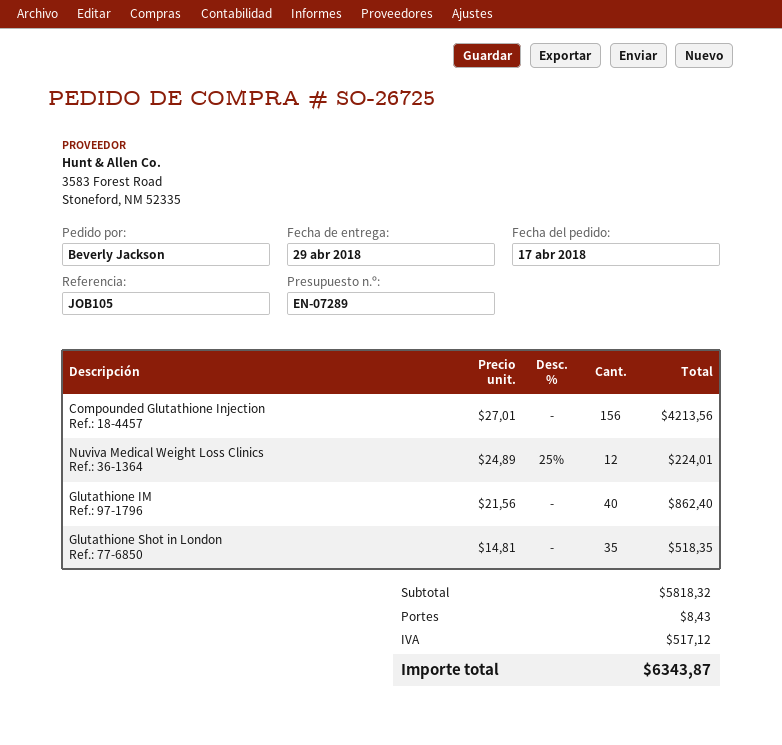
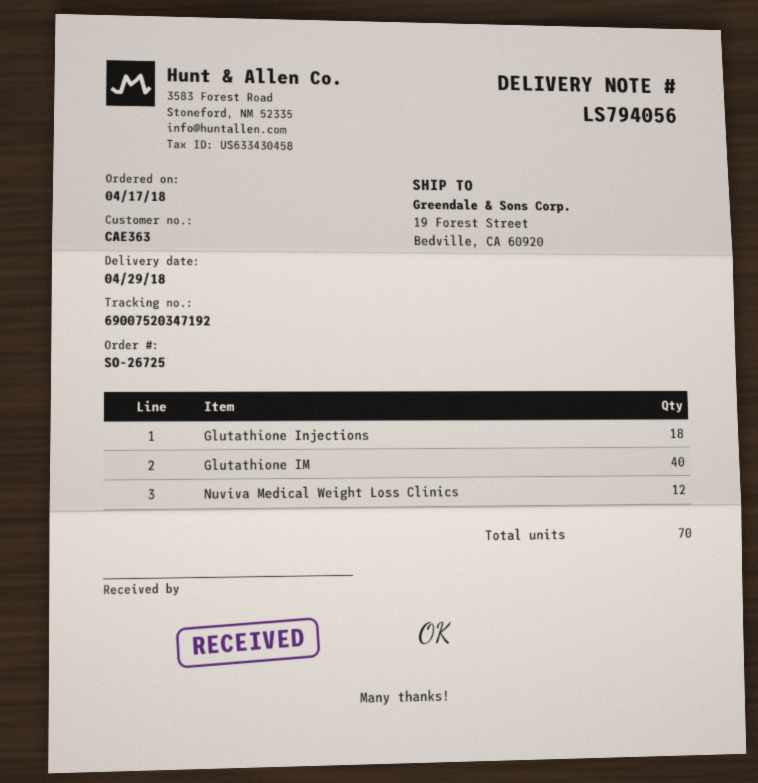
Compounded Glutathione Injection: 156 -> none
Glutathione Shot in London: 35 -> none
Glutathione Injections: none -> 18

